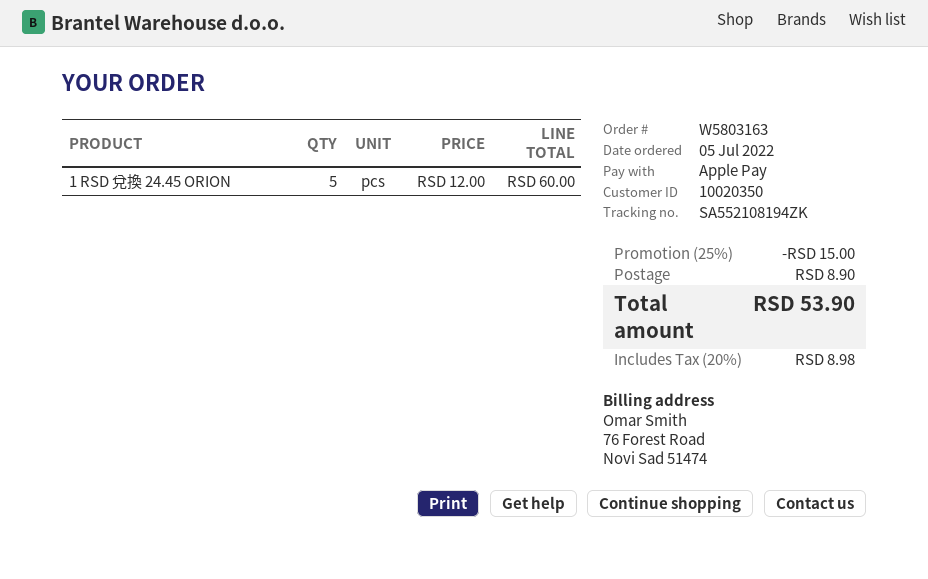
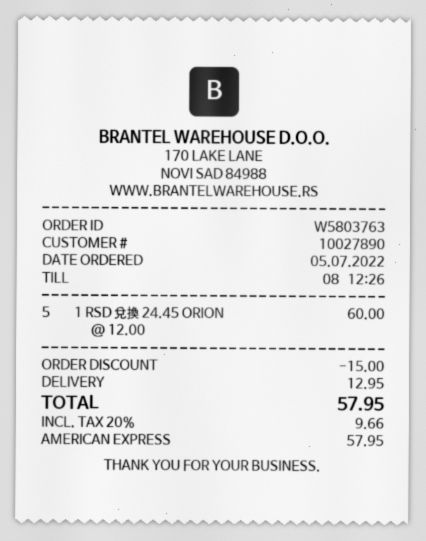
order number: W5803163 -> W5803763
customer number: 10020350 -> 10027890
payment method: Apple Pay -> American Express
shipping: 8.90 -> 12.95
tax: 20% = 8.98 -> 20% = 9.66
total: 53.90 -> 57.95

